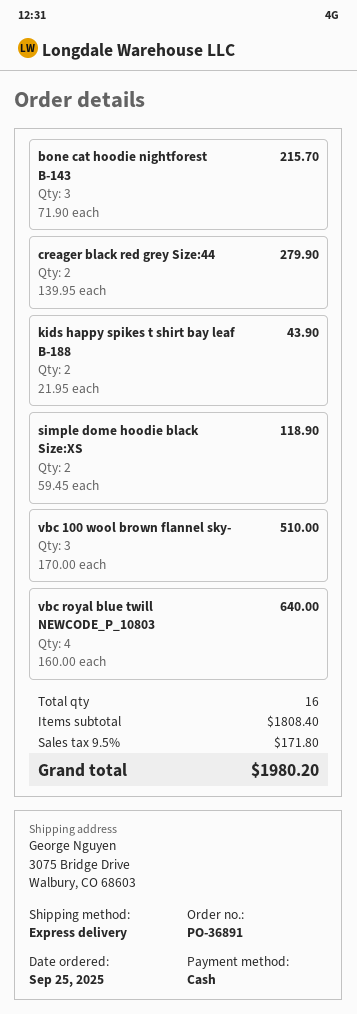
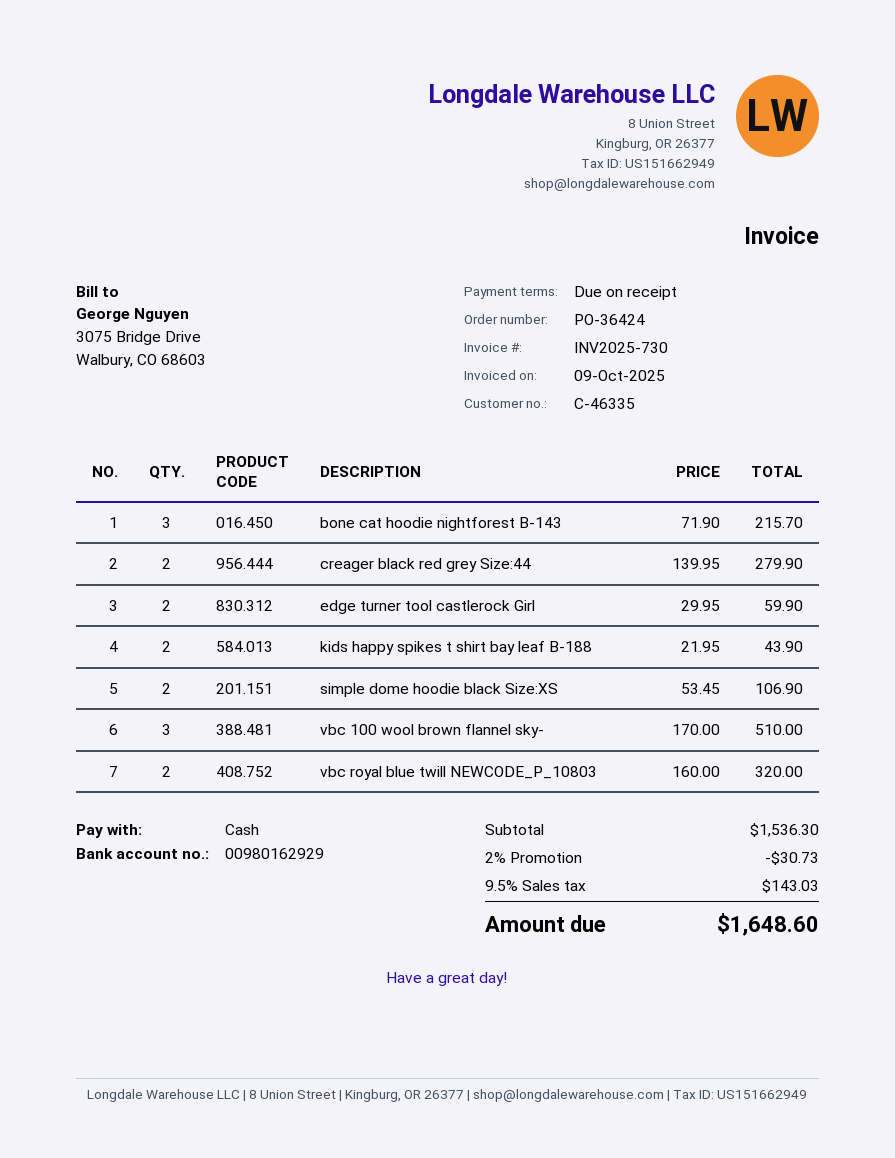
order number: PO-36891 -> PO-36424
simple dome hoodie black Size:XS: 2 x 59.45 = 118.90 -> 2 x 53.45 = 106.90
vbc royal blue twill NEWCODE_P_10803: 4 x 160.00 = 640.00 -> 2 x 160.00 = 320.00
edge turner tool castlerock Girl: none -> 2 x 29.95 = 59.90
subtotal: 1808.40 -> 1536.30
discount: none -> 2% = 30.73
tax: 9.5% = 171.80 -> 9.5% = 143.03
total: 1980.20 -> 1648.60

